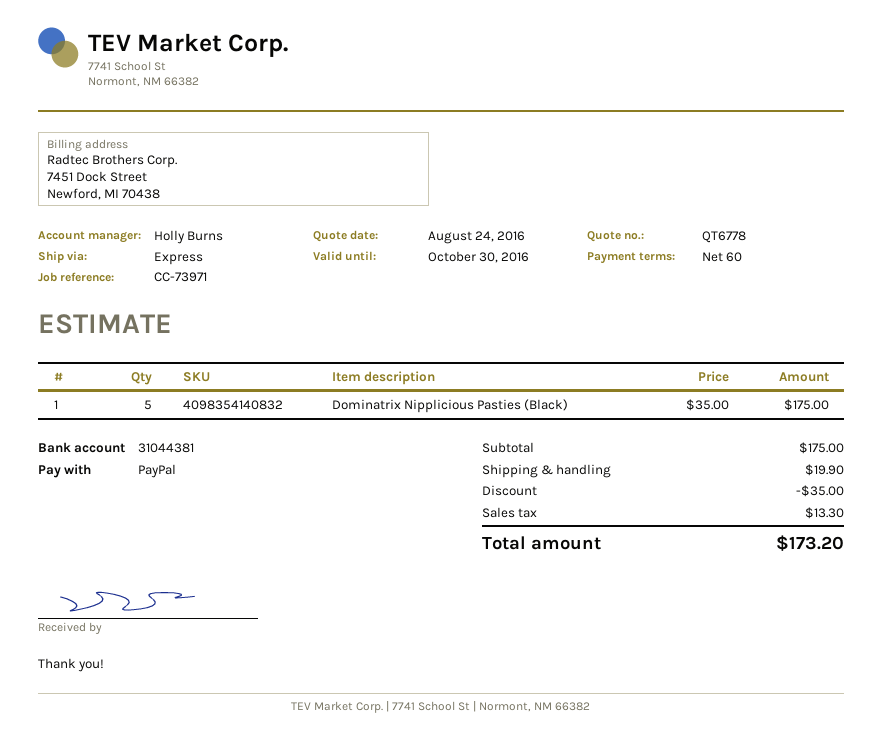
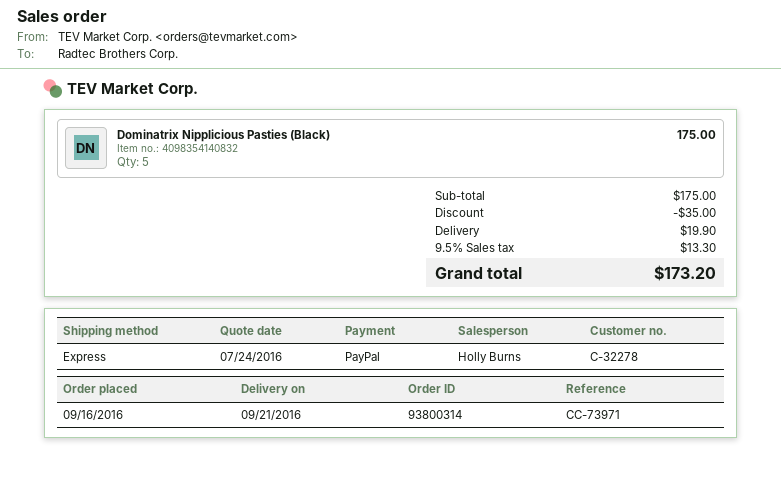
quote date: 2016-08-24 -> 2016-07-24

